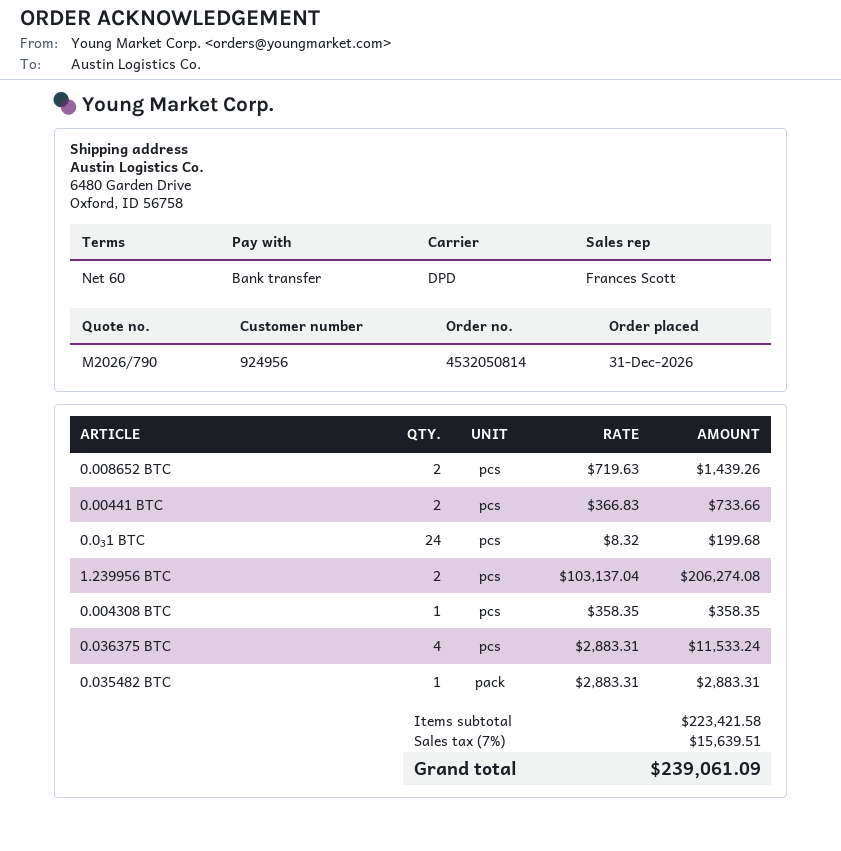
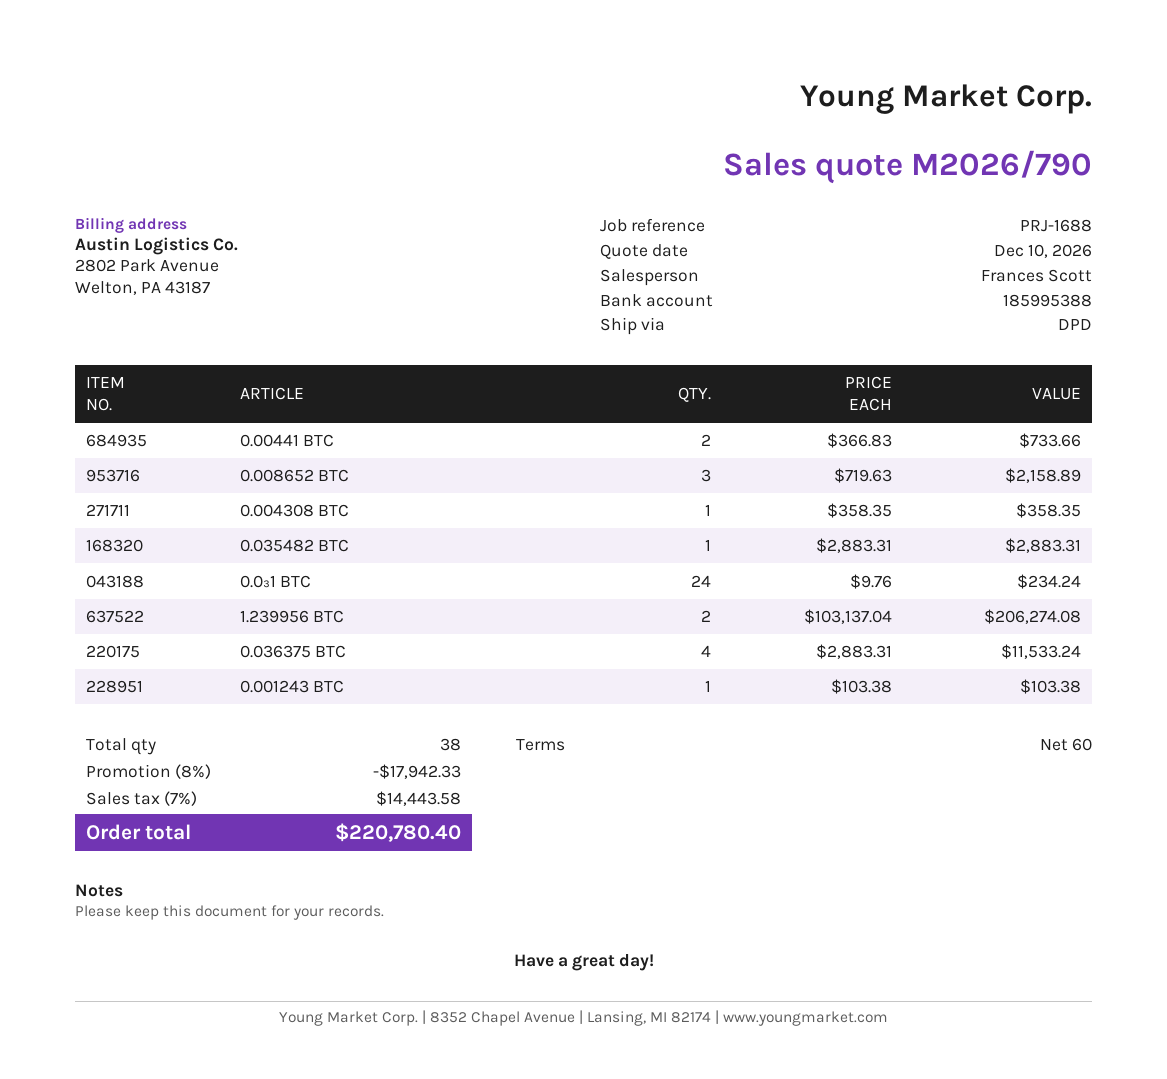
0.008652 BTC: 2 x 719.63 = 1439.26 -> 3 x 719.63 = 2158.89
0.0₃1 BTC: 24 x 8.32 = 199.68 -> 24 x 9.76 = 234.24
0.001243 BTC: none -> 1 x 103.38 = 103.38
discount: none -> 8% = 17942.33
tax: 7% = 15639.51 -> 7% = 14443.58
total: 239061.09 -> 220780.40

